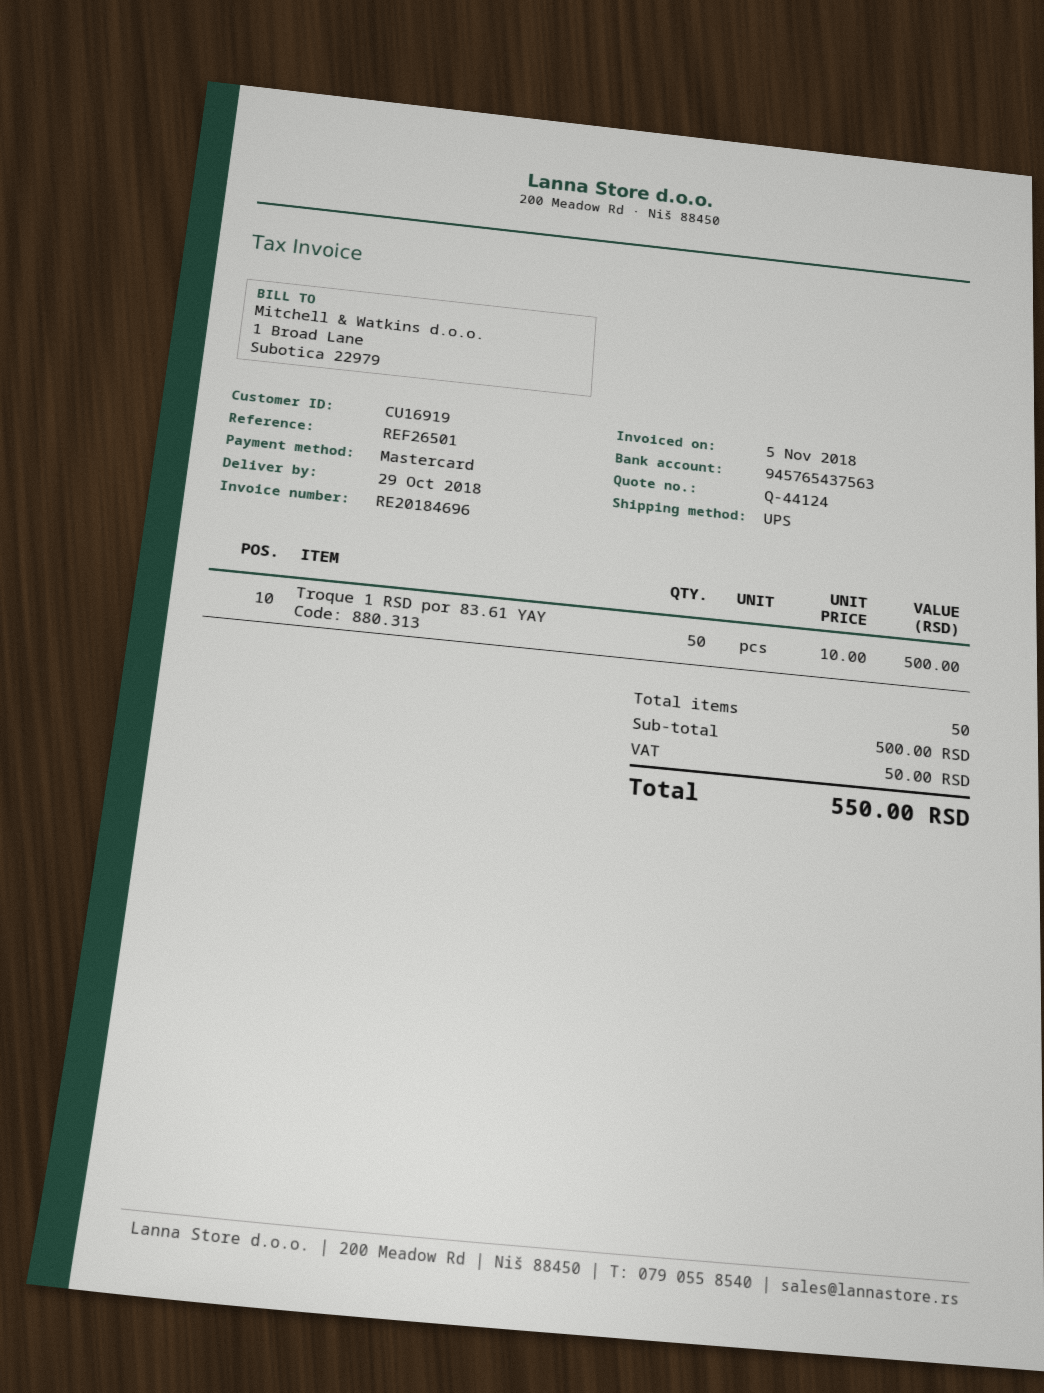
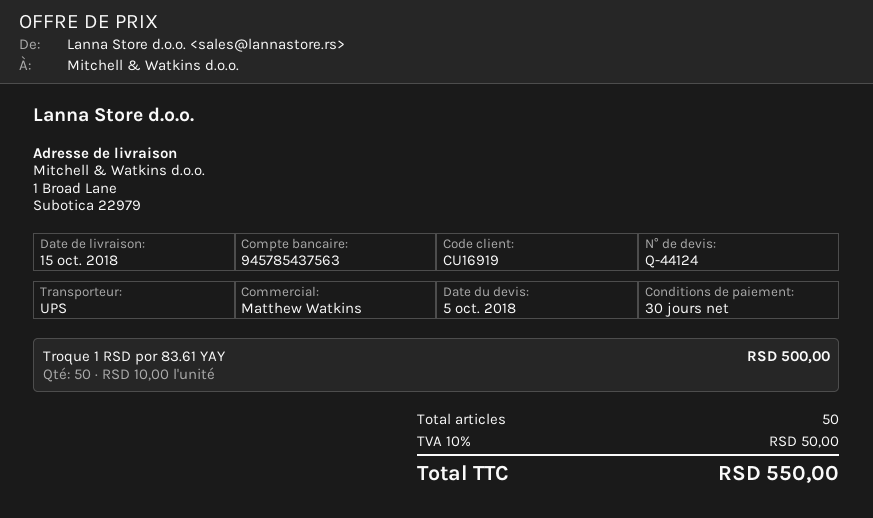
delivery date: 2018-10-29 -> 2018-10-15
bank account: 945765437563 -> 945785437563

